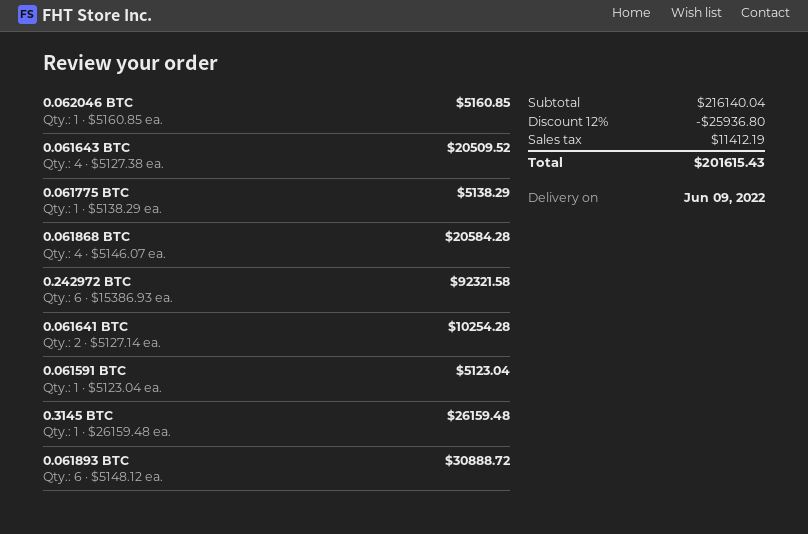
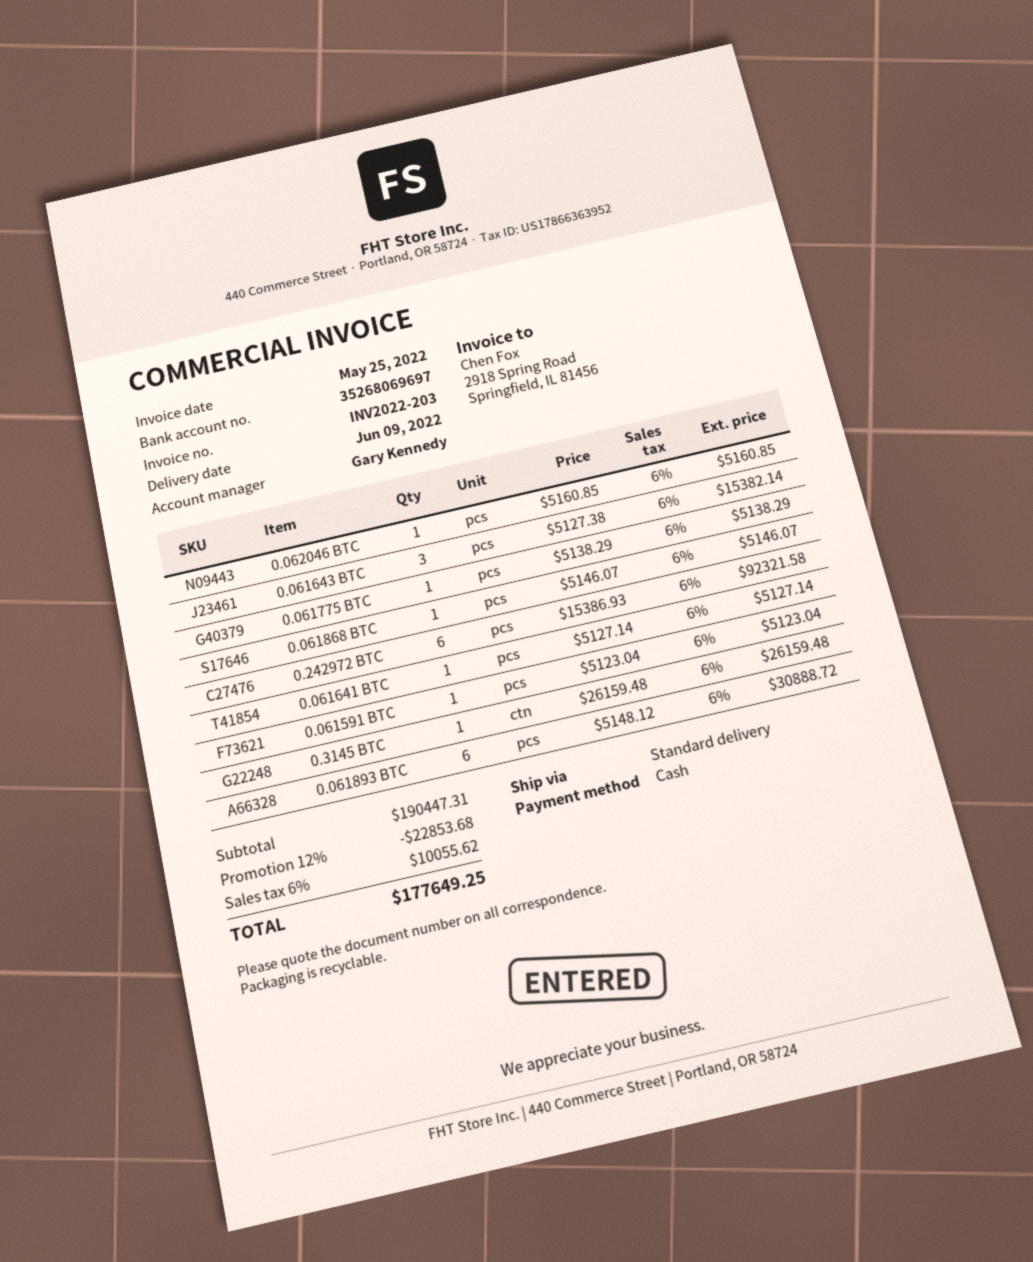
0.061643 BTC: 4 x 5127.38 = 20509.52 -> 3 x 5127.38 = 15382.14
0.061868 BTC: 4 x 5146.07 = 20584.28 -> 1 x 5146.07 = 5146.07
0.061641 BTC: 2 x 5127.14 = 10254.28 -> 1 x 5127.14 = 5127.14
subtotal: 216140.04 -> 190447.31
discount: 12% = 25936.80 -> 12% = 22853.68
tax: 11412.19 -> 10055.62
total: 201615.43 -> 177649.25

